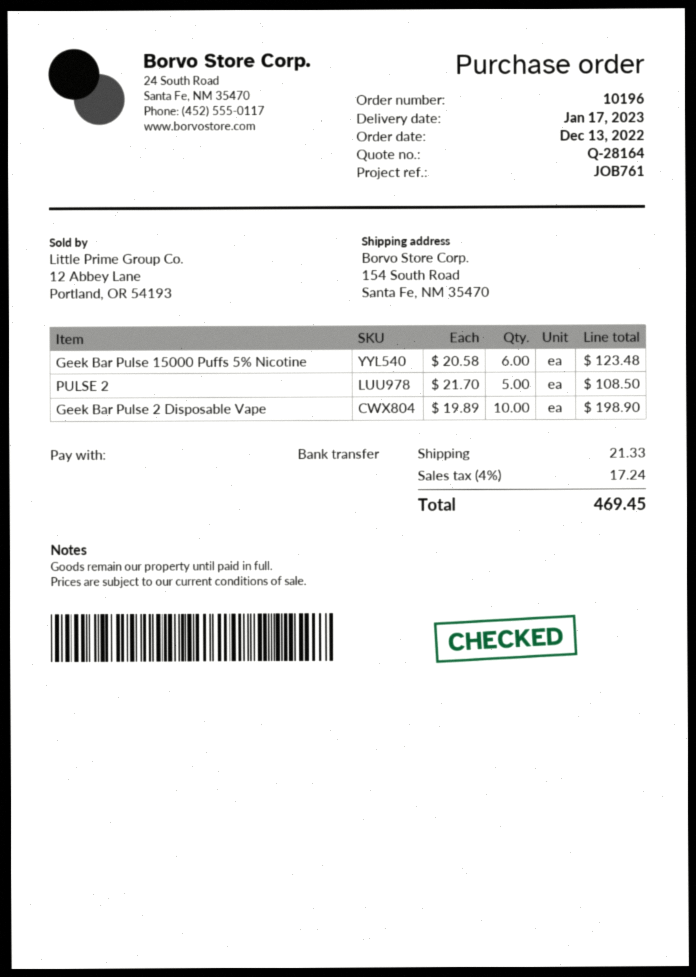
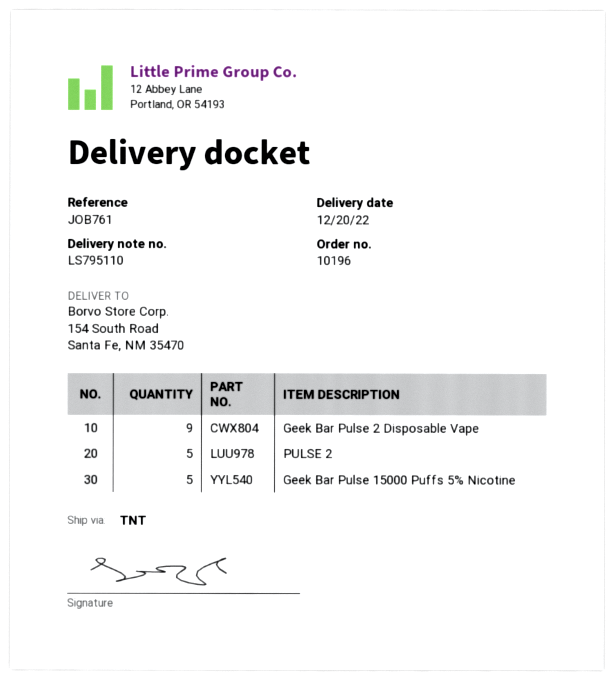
delivery date: 2023-01-17 -> 2022-12-20
Geek Bar Pulse 15000 Puffs 5% Nicotine: 6 -> 5
Geek Bar Pulse 2 Disposable Vape: 10 -> 9

